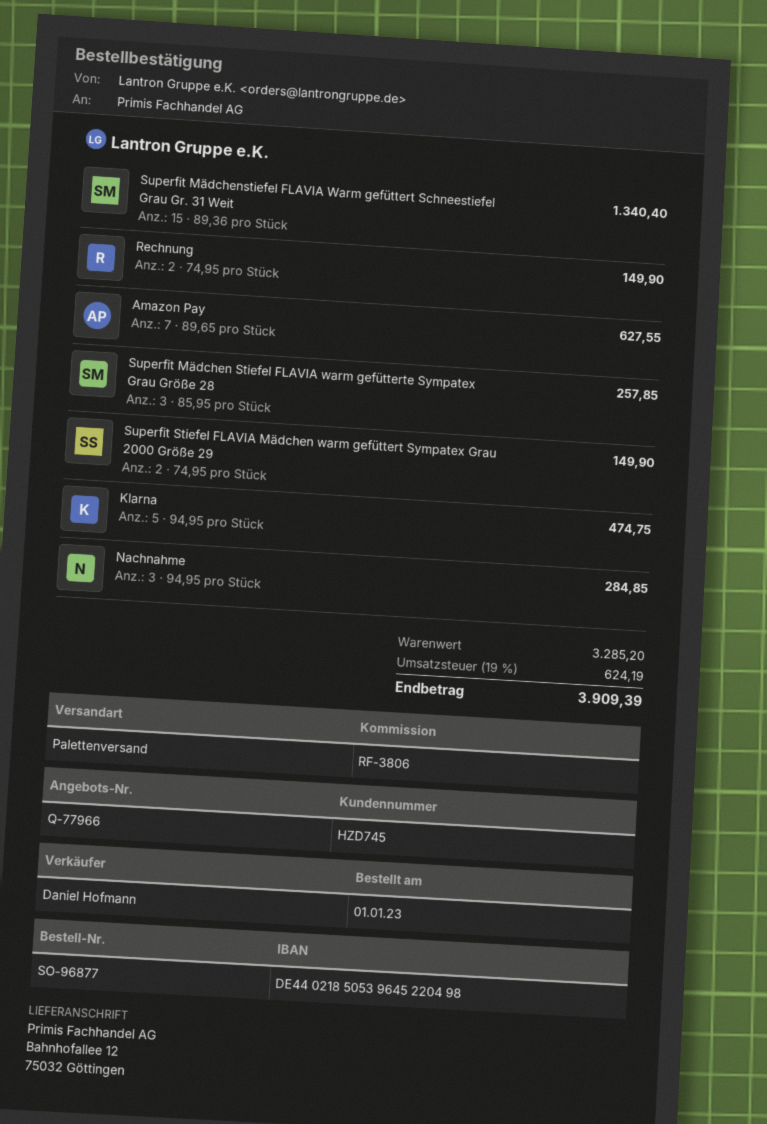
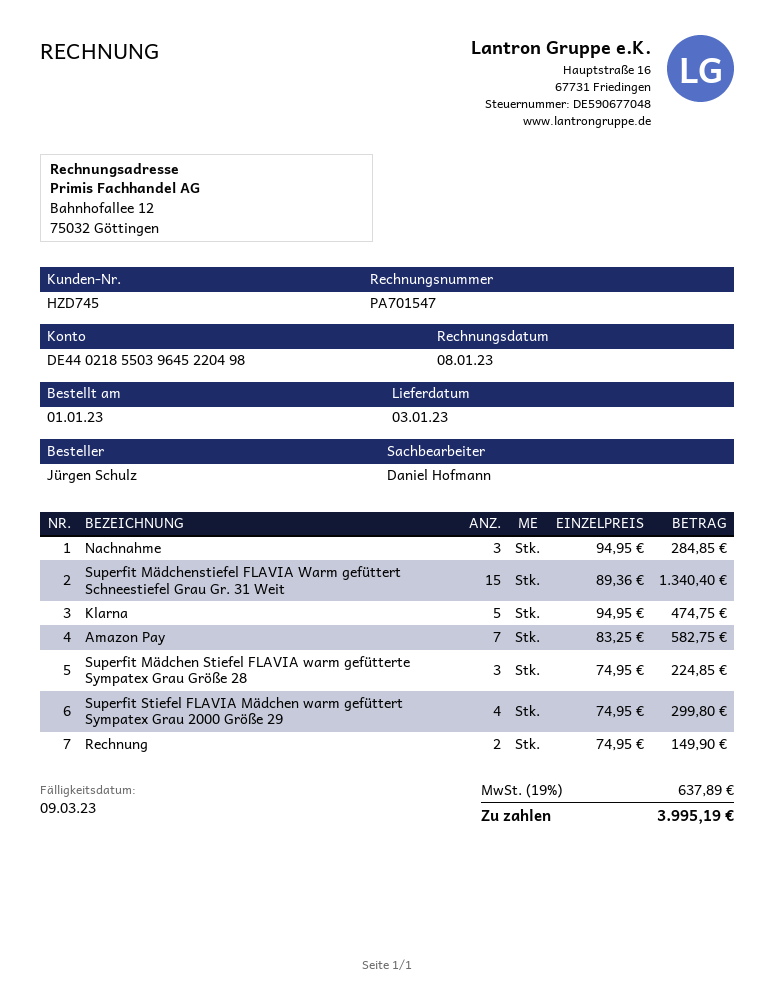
bank account: DE44021850539645220498 -> DE44021855039645220498
Amazon Pay: 7 x 89.65 = 627.55 -> 7 x 83.25 = 582.75
Superfit Mädchen Stiefel FLAVIA warm gefütterte Sympatex Grau Größe 28: 3 x 85.95 = 257.85 -> 3 x 74.95 = 224.85
Superfit Stiefel FLAVIA Mädchen warm gefüttert Sympatex Grau 2000 Größe 29: 2 x 74.95 = 149.90 -> 4 x 74.95 = 299.80
tax: 19% = 624.19 -> 19% = 637.89
total: 3909.39 -> 3995.19

